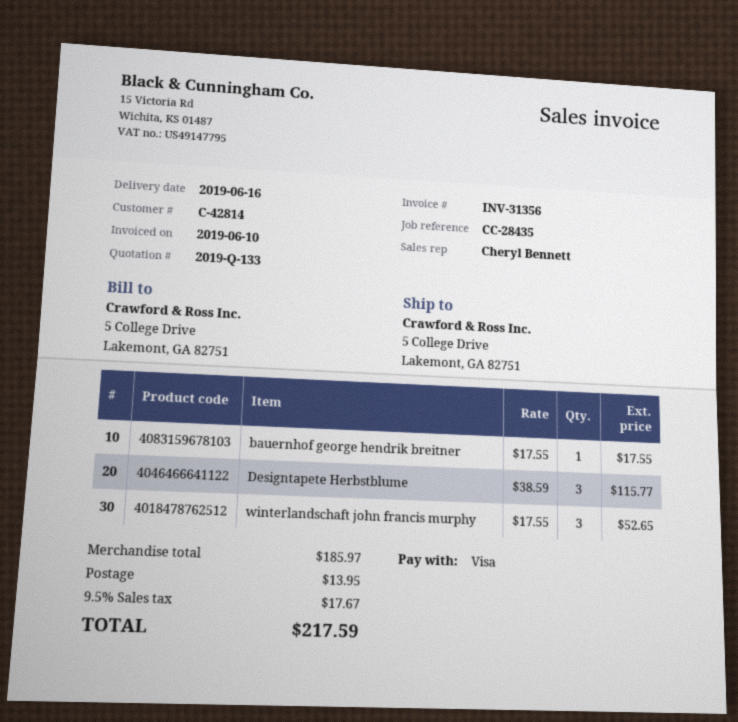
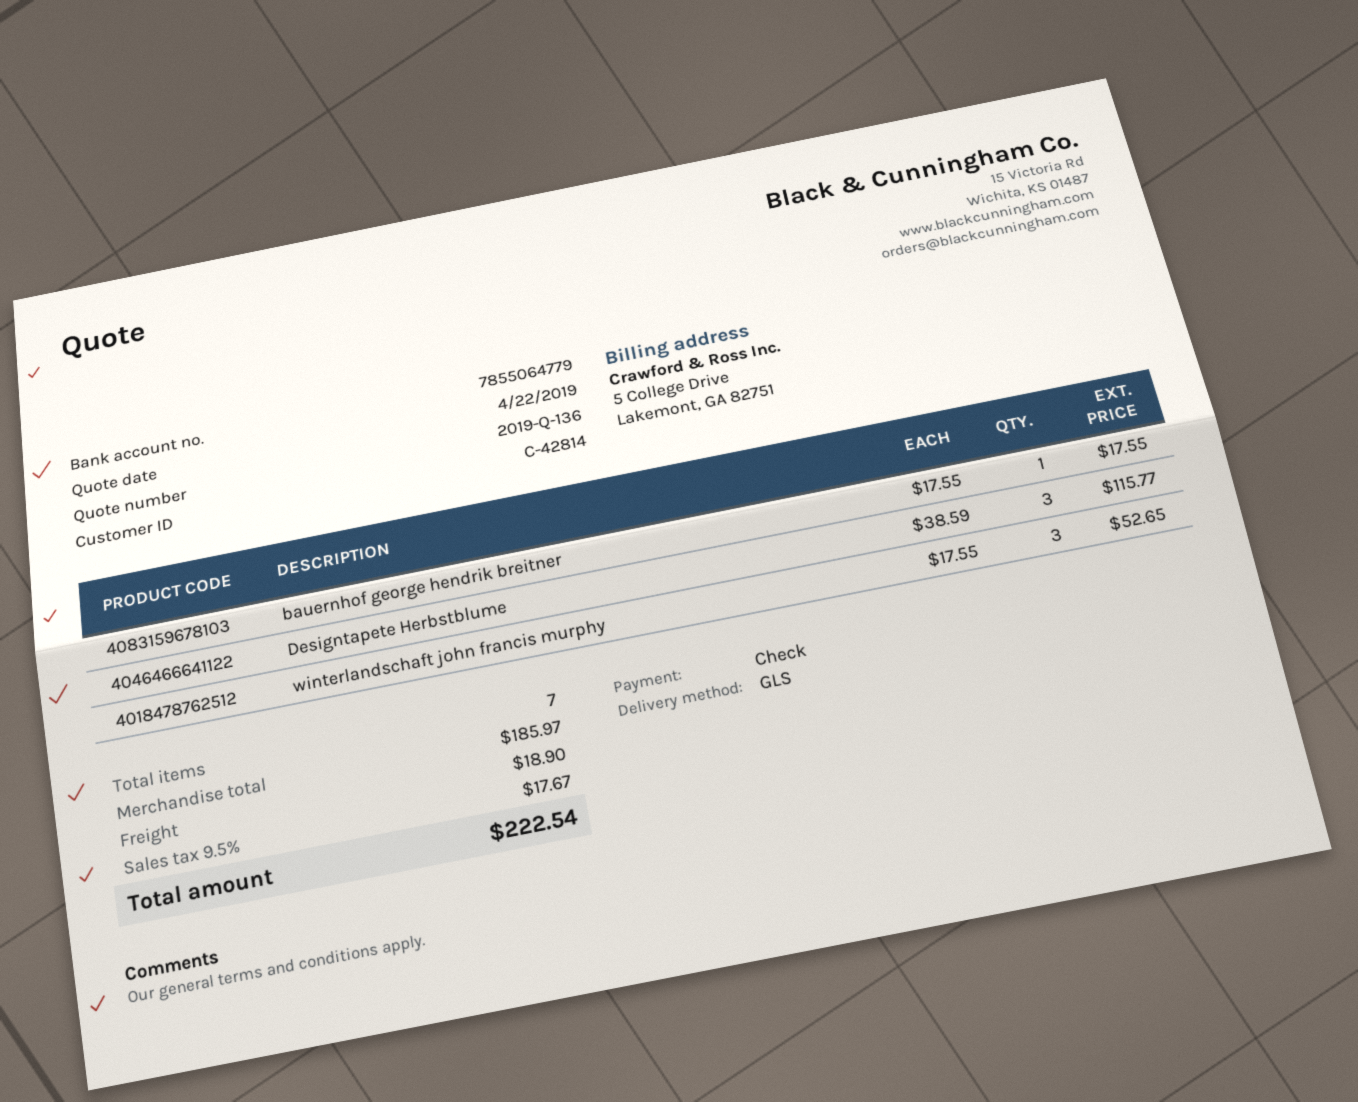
quote number: 2019-Q-133 -> 2019-Q-136
payment method: Visa -> cheque
shipping: 13.95 -> 18.90
total: 217.59 -> 222.54

